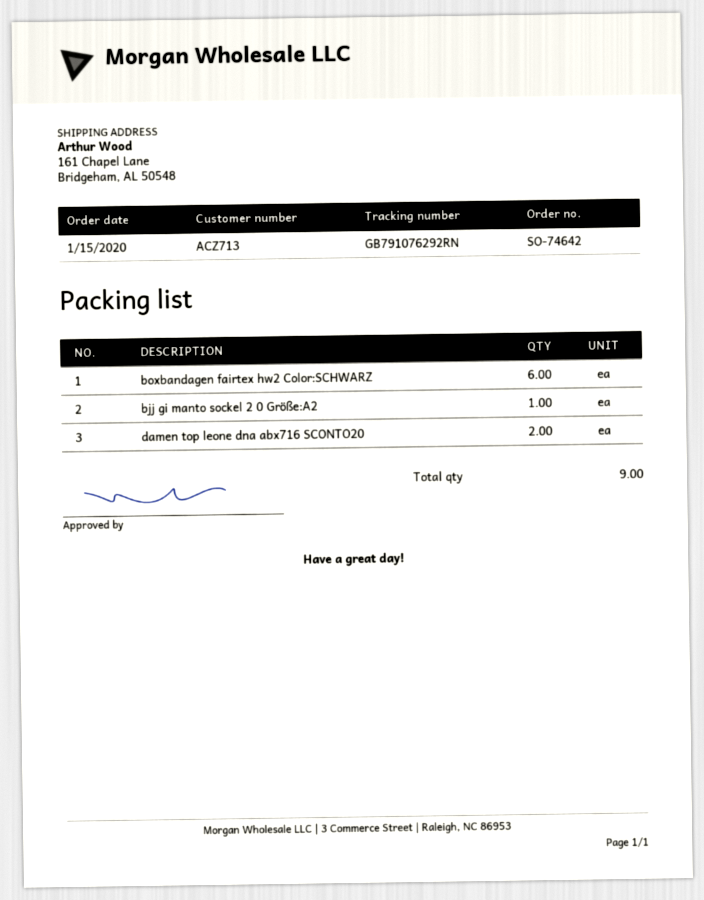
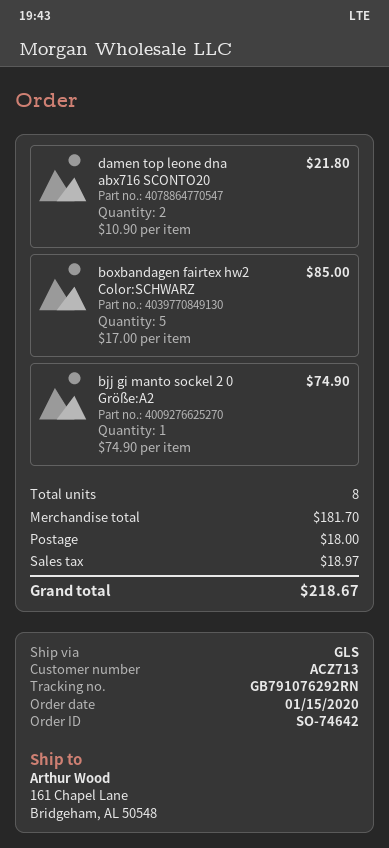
boxbandagen fairtex hw2 Color:SCHWARZ: 6 -> 5
total quantity: 9 -> 8

